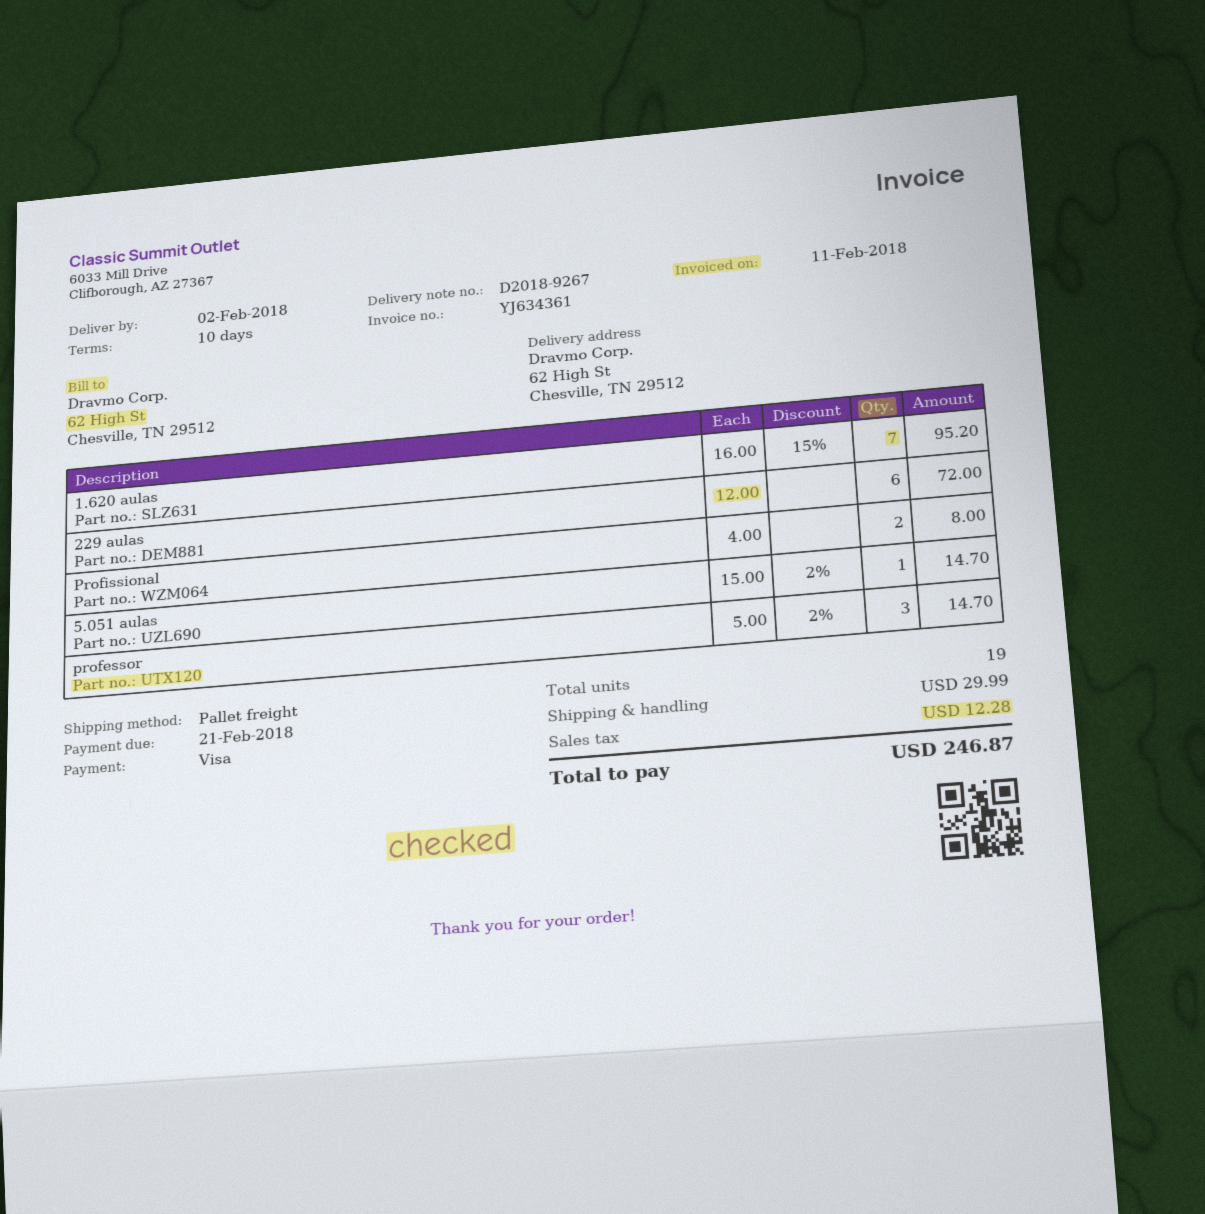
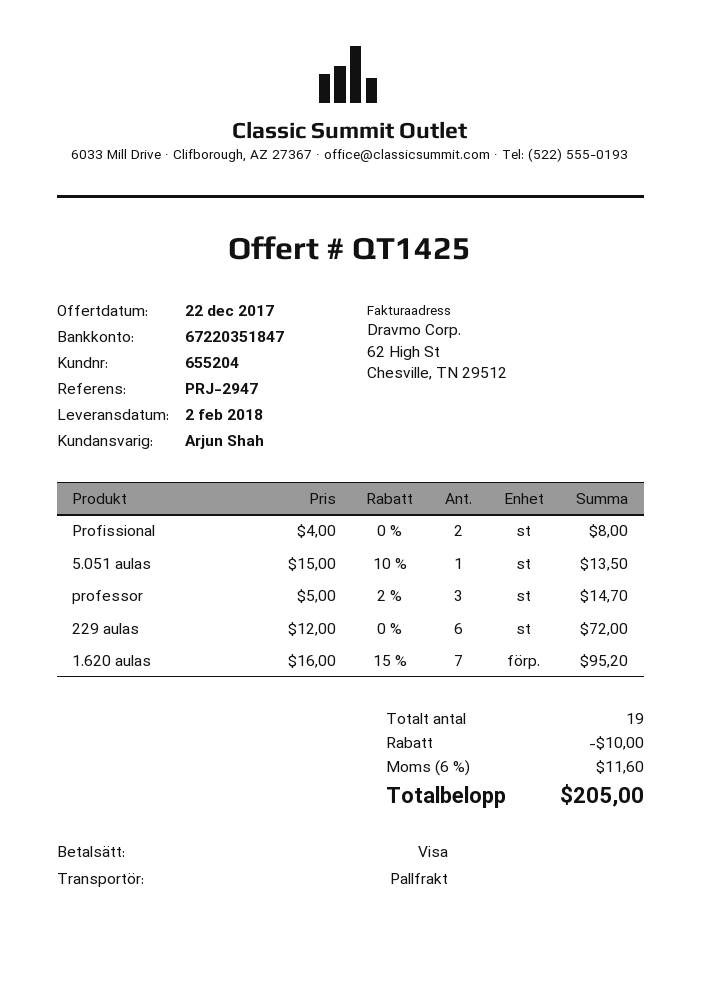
5.051 aulas: 1 x 15.00 - 2% = 14.70 -> 1 x 15.00 - 10% = 13.50
discount: none -> 10.00
shipping: 29.99 -> none
tax: 12.28 -> 11.60
total: 246.87 -> 205.00

